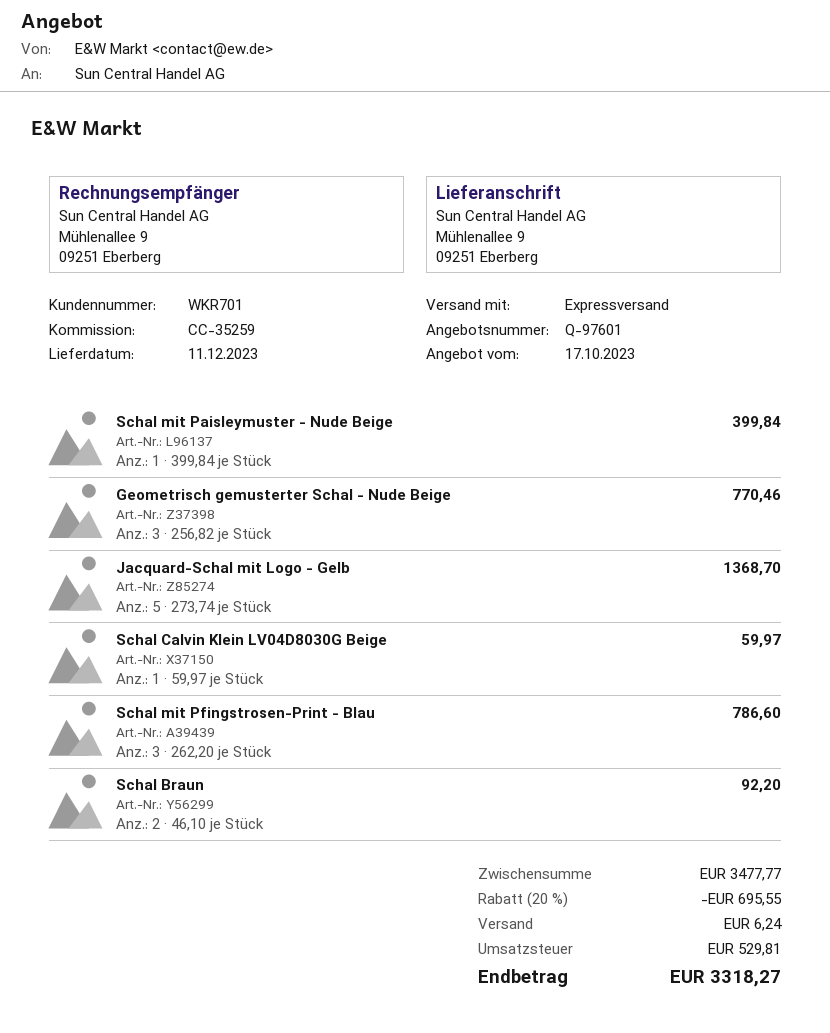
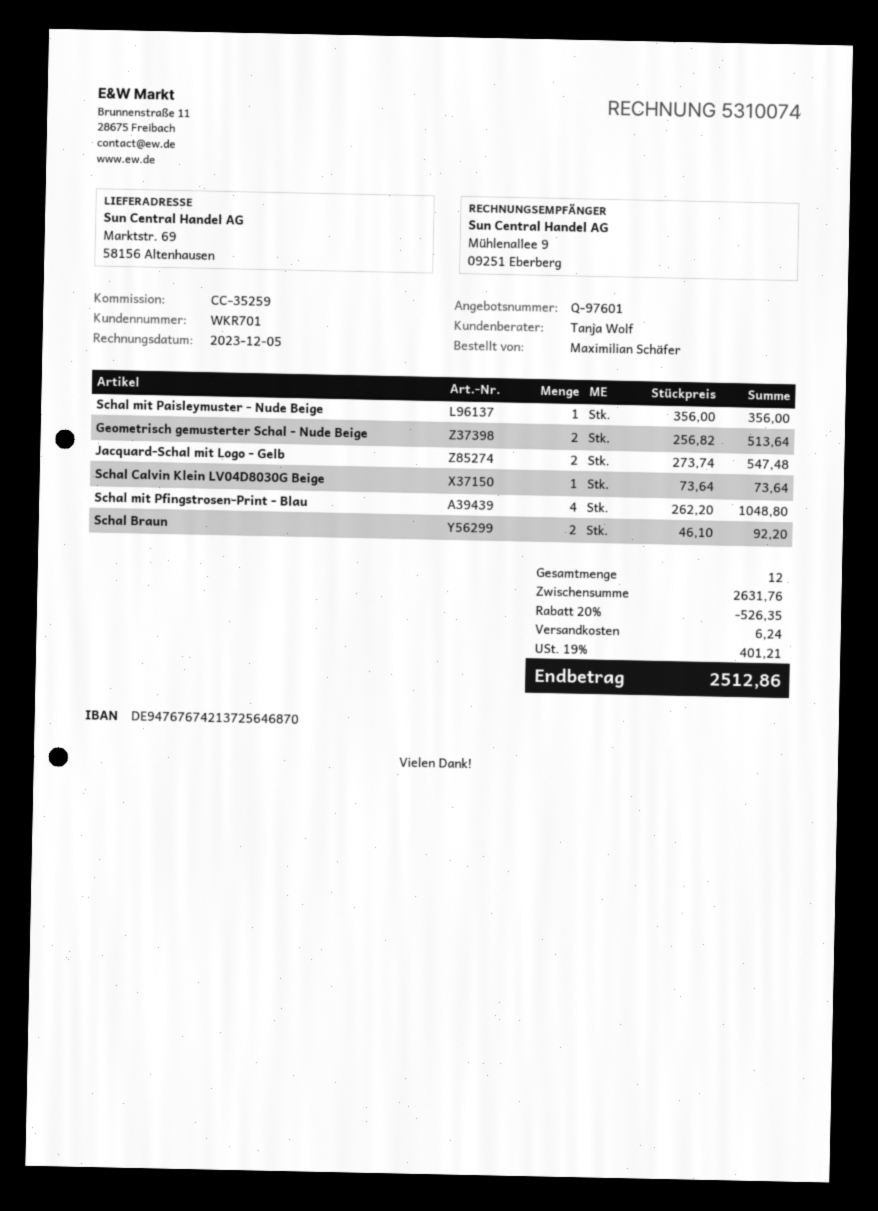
ship to: Mühlenallee 9, 09251 Eberberg -> Marktstr. 69, 58156 Altenhausen
Schal mit Paisleymuster - Nude Beige: 1 x 399.84 = 399.84 -> 1 x 356.00 = 356.00
Geometrisch gemusterter Schal - Nude Beige: 3 x 256.82 = 770.46 -> 2 x 256.82 = 513.64
Jacquard-Schal mit Logo - Gelb: 5 x 273.74 = 1368.70 -> 2 x 273.74 = 547.48
Schal Calvin Klein LV04D8030G Beige: 1 x 59.97 = 59.97 -> 1 x 73.64 = 73.64
Schal mit Pfingstrosen-Print - Blau: 3 x 262.20 = 786.60 -> 4 x 262.20 = 1048.80
subtotal: 3477.77 -> 2631.76
discount: 20% = 695.55 -> 20% = 526.35
tax: 529.81 -> 401.21
total: 3318.27 -> 2512.86

